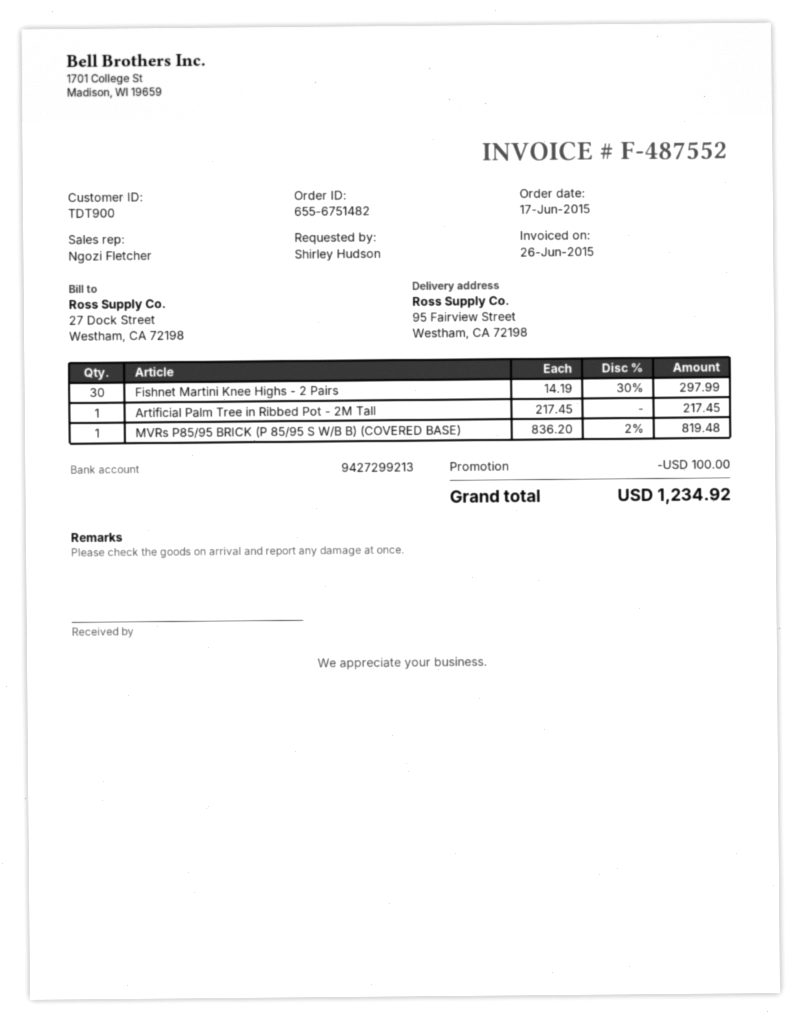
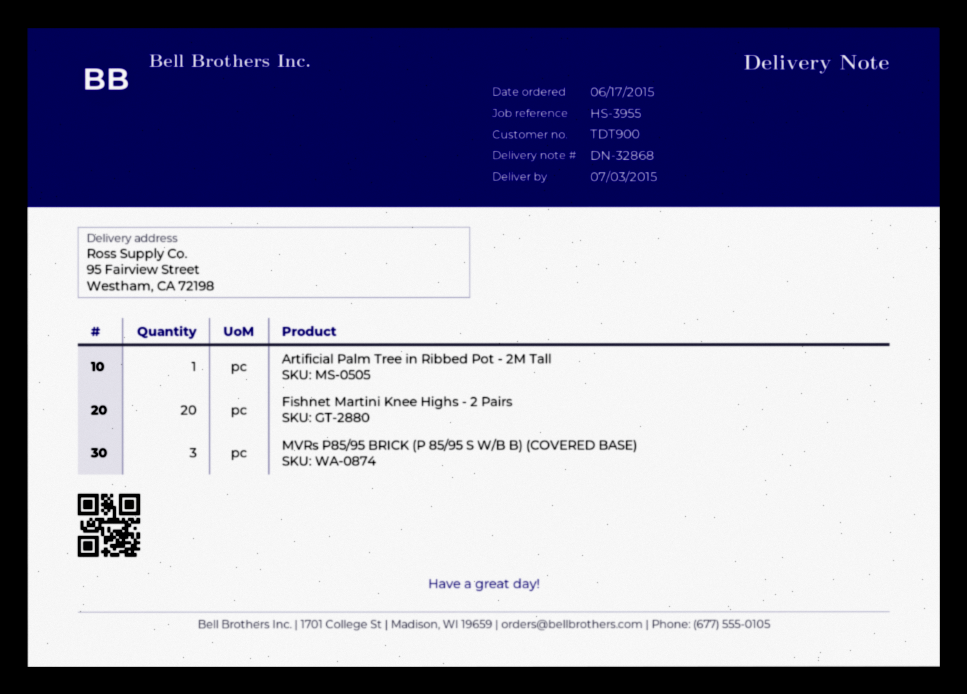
Fishnet Martini Knee Highs - 2 Pairs: 30 -> 20
MVRs P85/95 BRICK (P 85/95 S W/B B) (COVERED BASE): 1 -> 3

